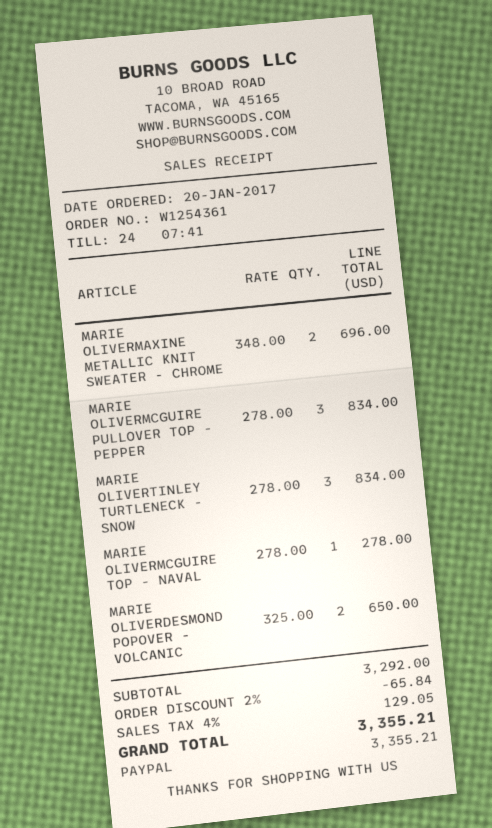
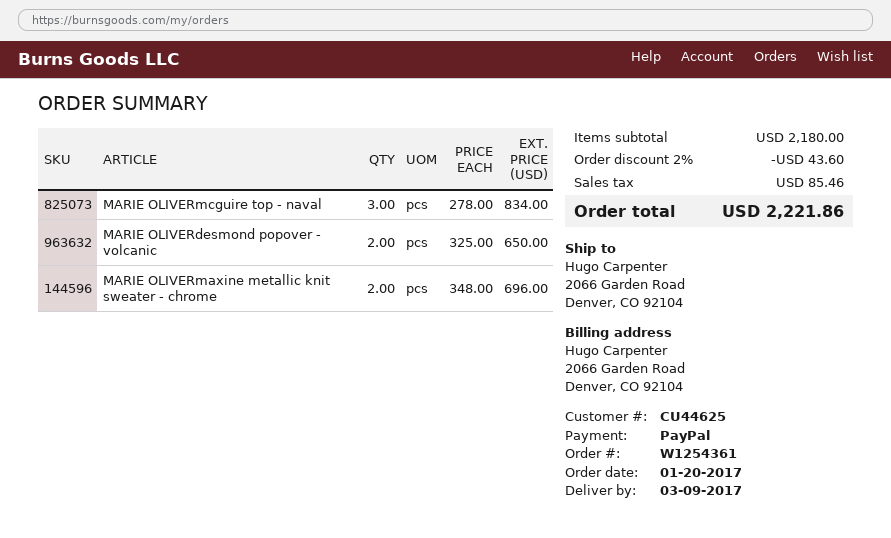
MARIE OLIVERMCGUIRE PULLOVER TOP - PEPPER: 3 x 278.00 = 834.00 -> none
MARIE OLIVERTINLEY TURTLENECK - SNOW: 3 x 278.00 = 834.00 -> none
MARIE OLIVERMCGUIRE TOP - NAVAL: 1 x 278.00 = 278.00 -> 3 x 278.00 = 834.00
subtotal: 3292.00 -> 2180.00
discount: 2% = 65.84 -> 2% = 43.60
tax: 129.05 -> 85.46
total: 3355.21 -> 2221.86

